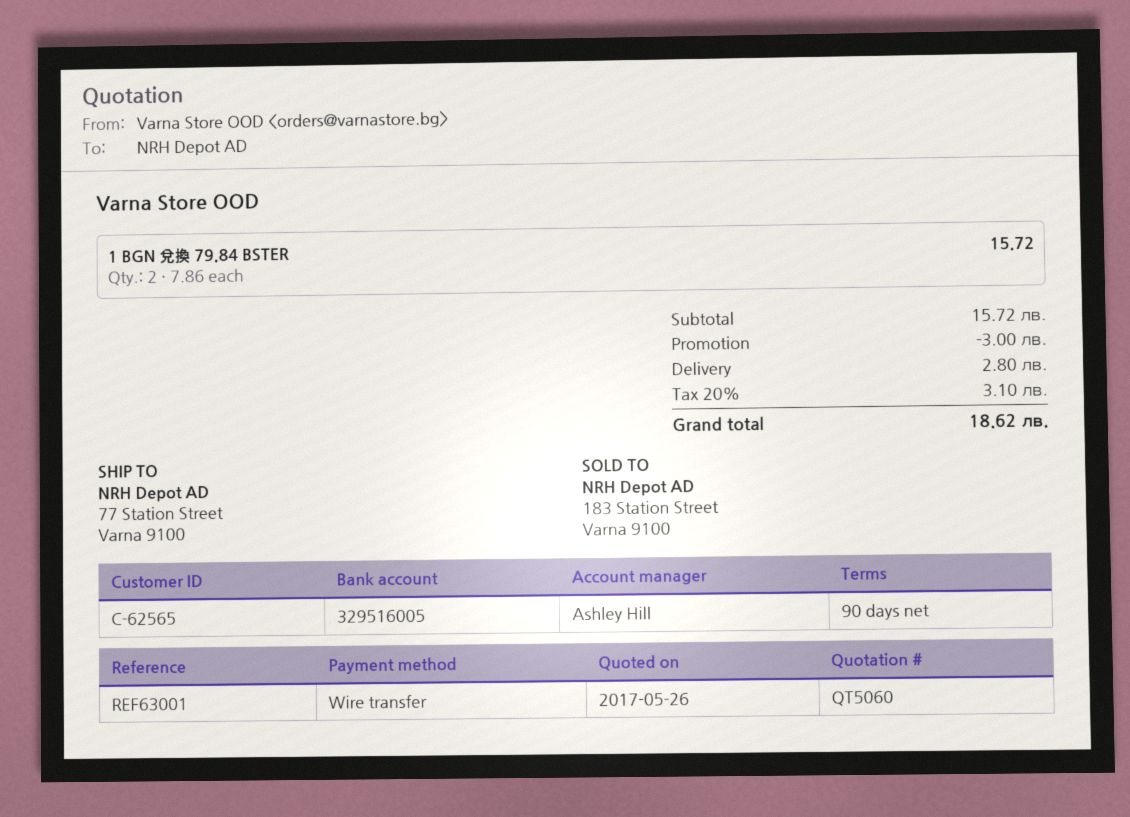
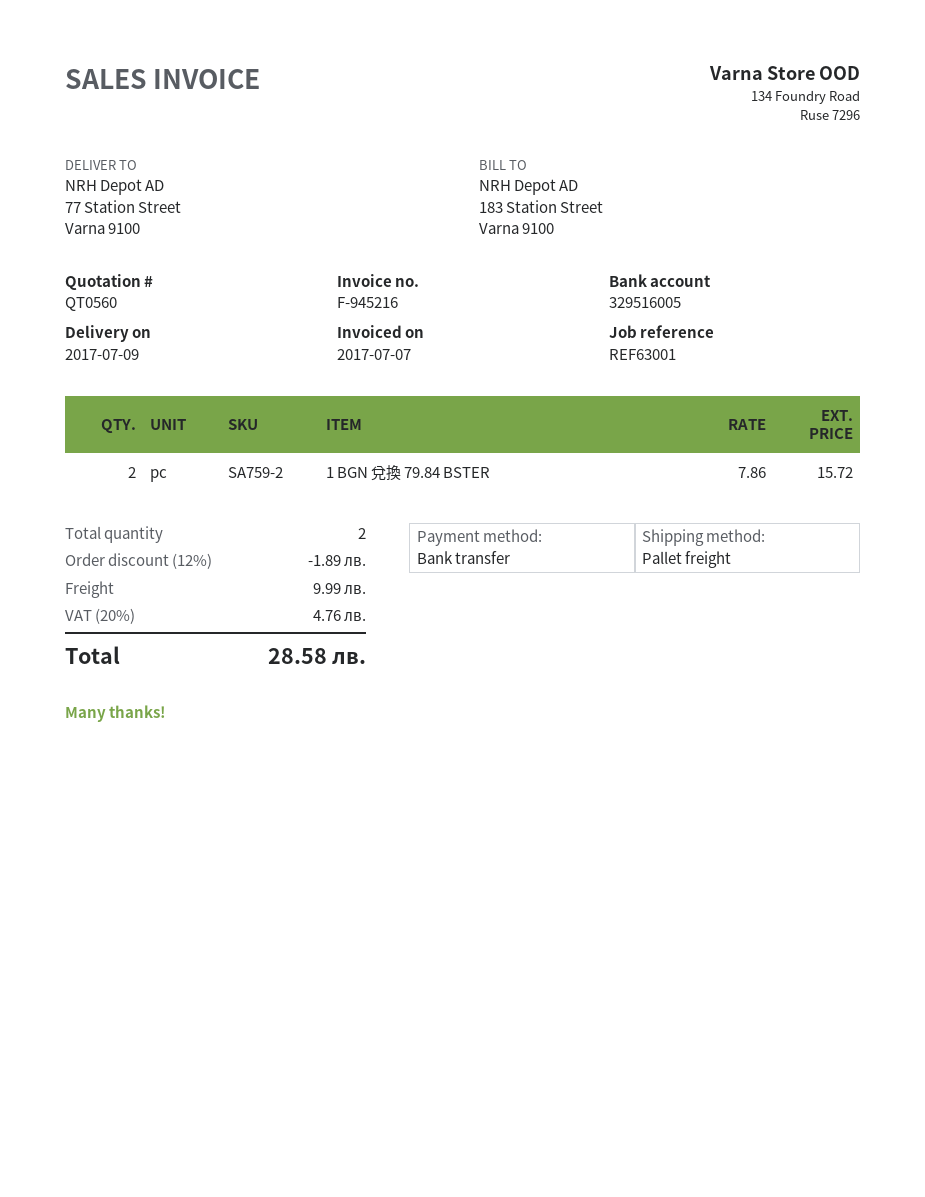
quote number: QT5060 -> QT0560
discount: 3.00 -> 1.89
shipping: 2.80 -> 9.99
tax: 20% = 3.10 -> 20% = 4.76
total: 18.62 -> 28.58

